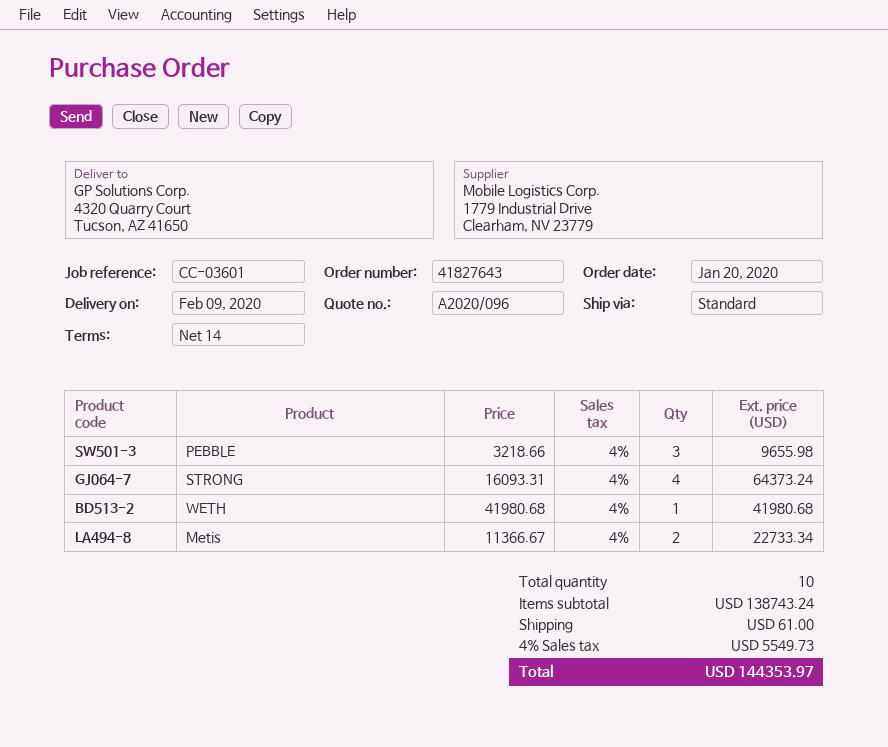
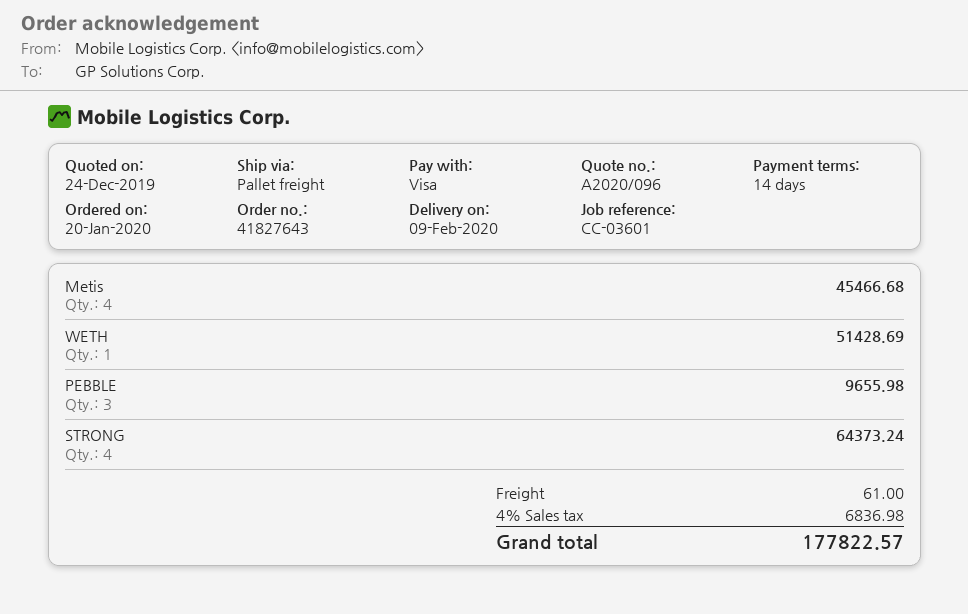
shipping method: standard -> pallet freight
WETH: 1 for 41980.68 -> 1 for 51428.69
Metis: 2 for 22733.34 -> 4 for 45466.68
tax: 4% = 5549.73 -> 4% = 6836.98
total: 144353.97 -> 177822.57

